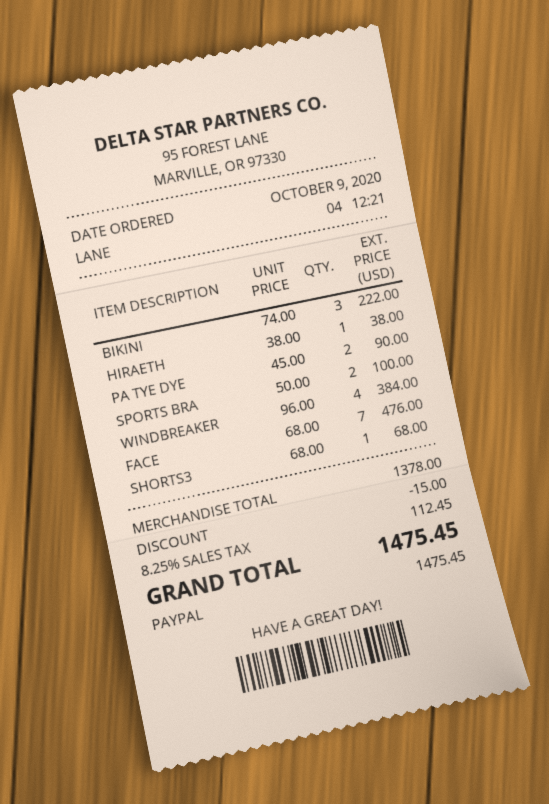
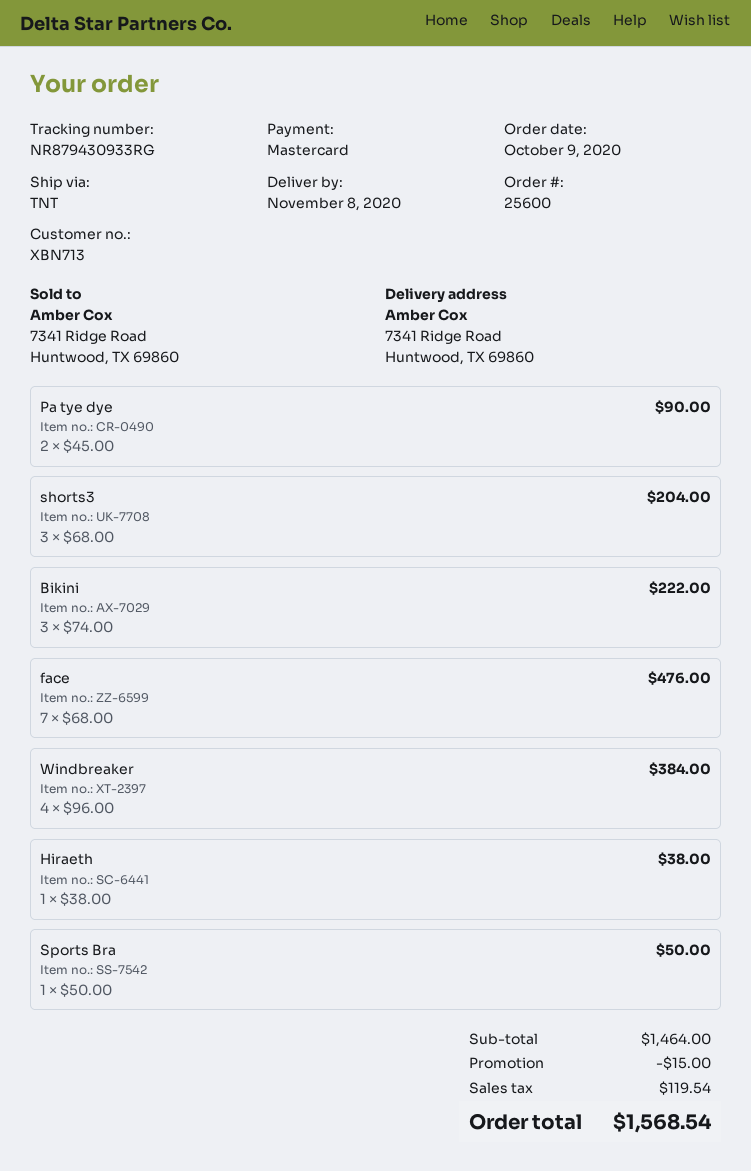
payment method: PayPal -> Mastercard
SPORTS BRA: 2 x 50.00 = 100.00 -> 1 x 50.00 = 50.00
SHORTS3: 1 x 68.00 = 68.00 -> 3 x 68.00 = 204.00
subtotal: 1378.00 -> 1464.00
tax: 112.45 -> 119.54
total: 1475.45 -> 1568.54

